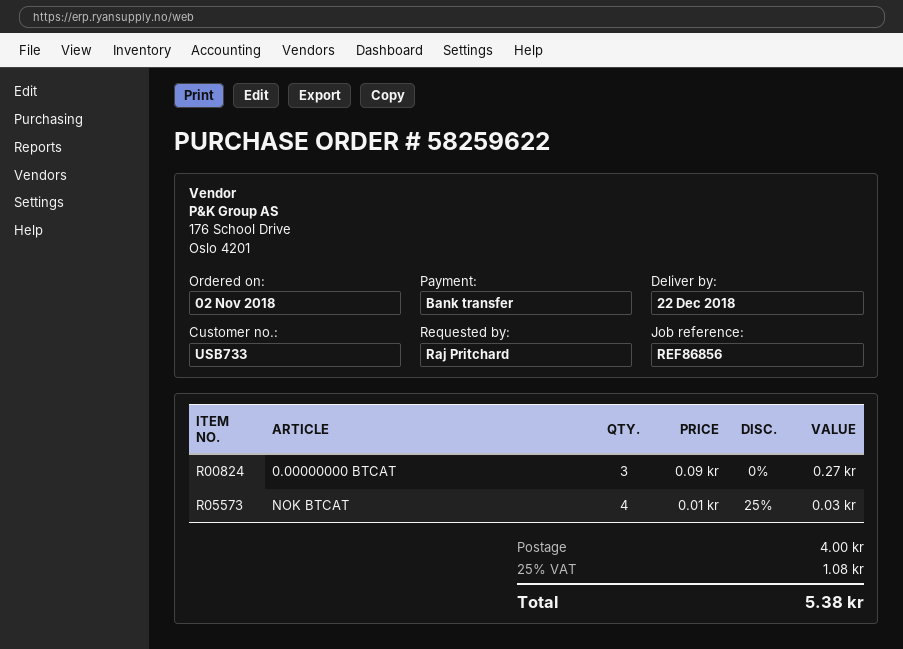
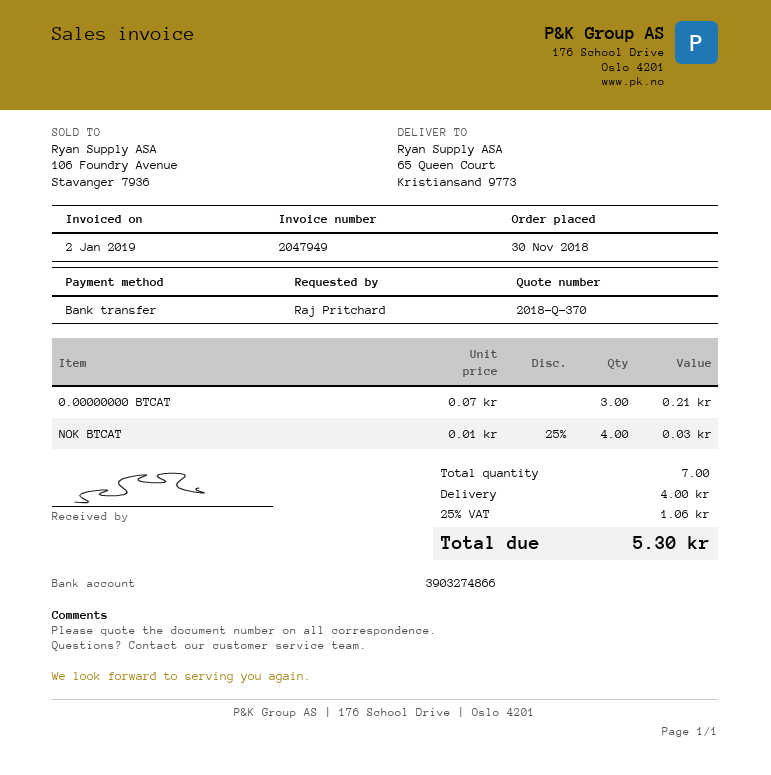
order date: 2018-11-02 -> 2018-11-30
0.00000000 BTCAT: 3 x 0.09 = 0.27 -> 3 x 0.07 = 0.21
tax: 25% = 1.08 -> 25% = 1.06
total: 5.38 -> 5.30

